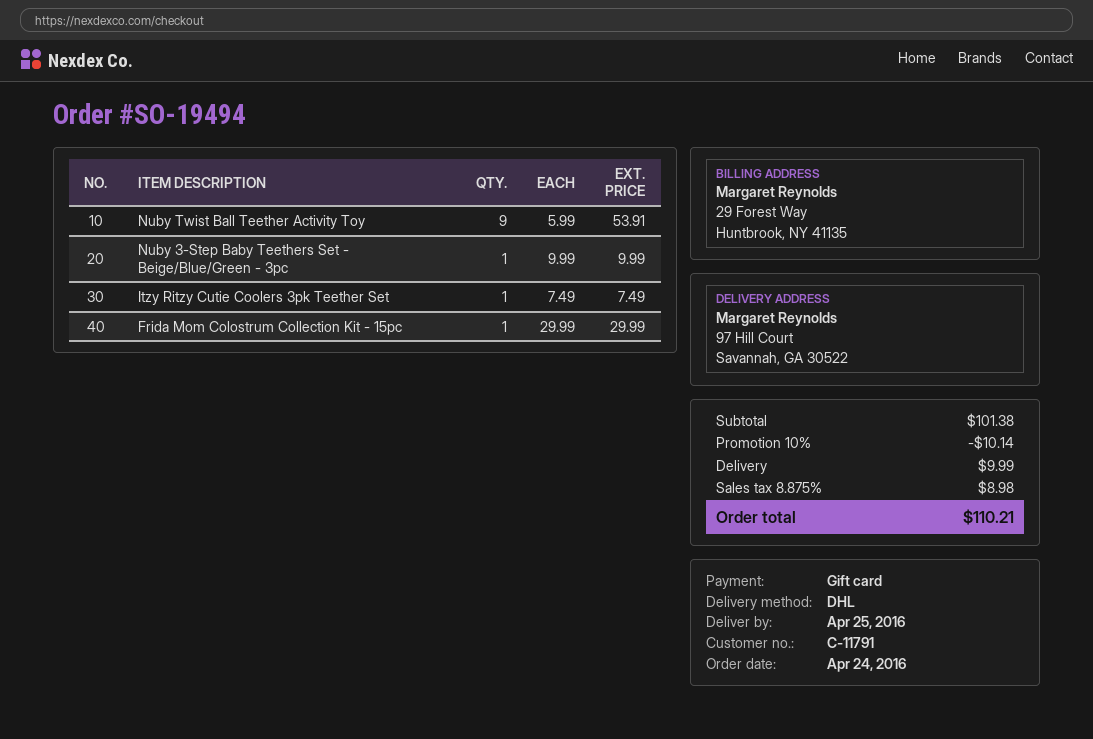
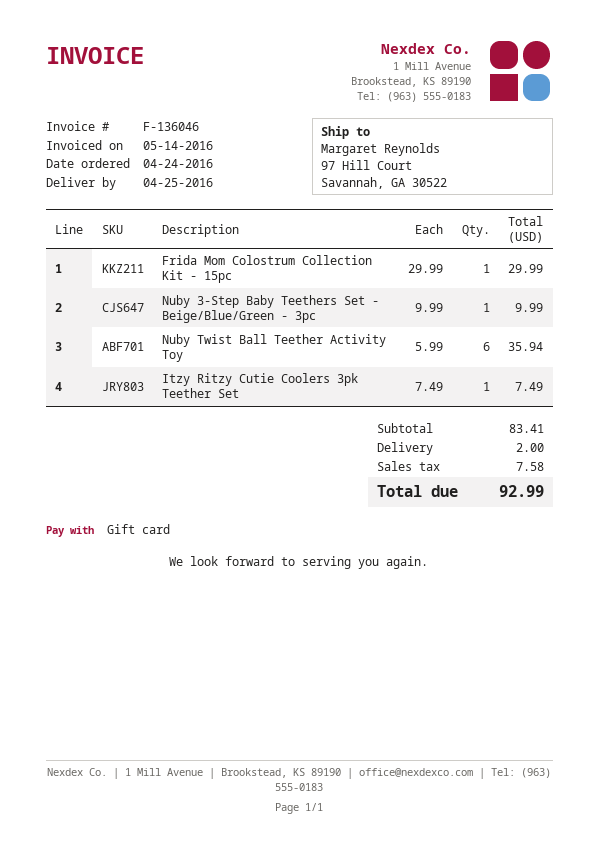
Nuby Twist Ball Teether Activity Toy: 9 x 5.99 = 53.91 -> 6 x 5.99 = 35.94
subtotal: 101.38 -> 83.41
discount: 10% = 10.14 -> none
shipping: 9.99 -> 2.00
tax: 8.98 -> 7.58
total: 110.21 -> 92.99

